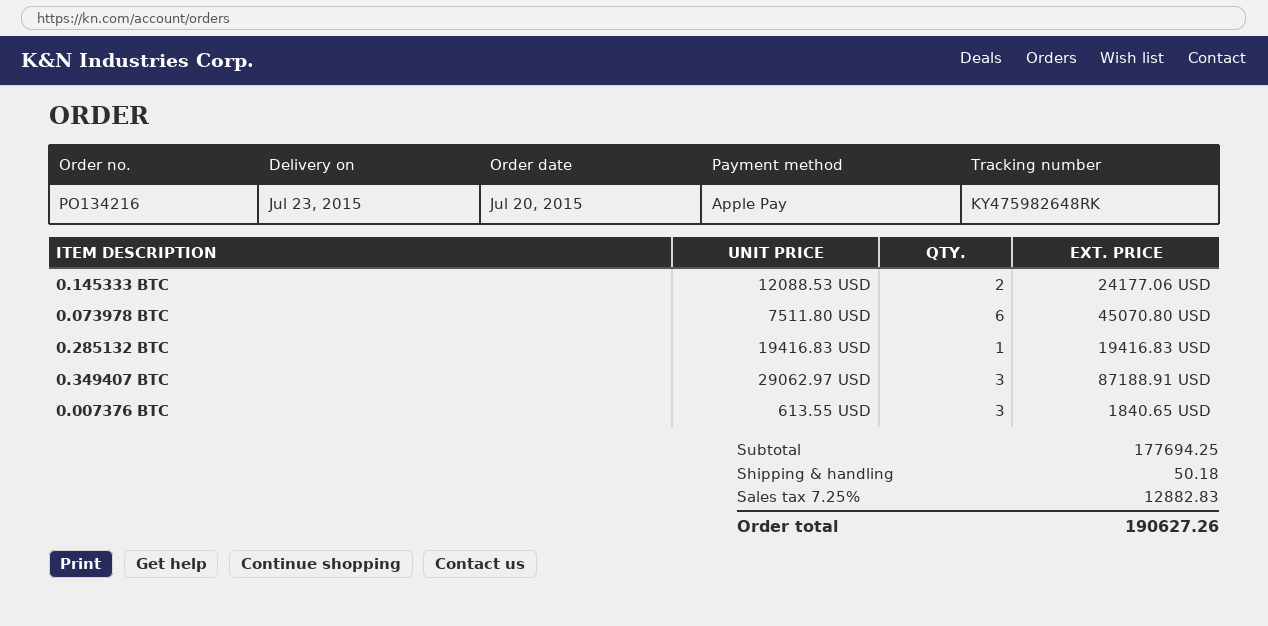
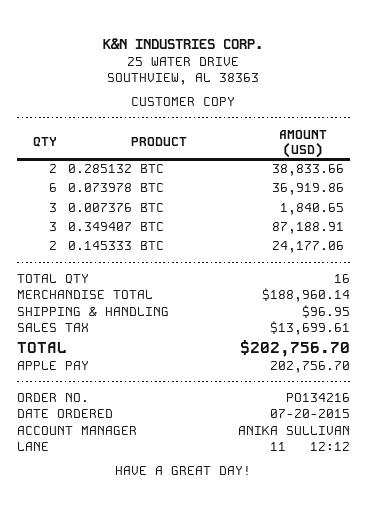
0.073978 BTC: 6 for 45070.80 -> 6 for 36919.86
0.285132 BTC: 1 for 19416.83 -> 2 for 38833.66
subtotal: 177694.25 -> 188960.14
shipping: 50.18 -> 96.95
tax: 12882.83 -> 13699.61
total: 190627.26 -> 202756.70

